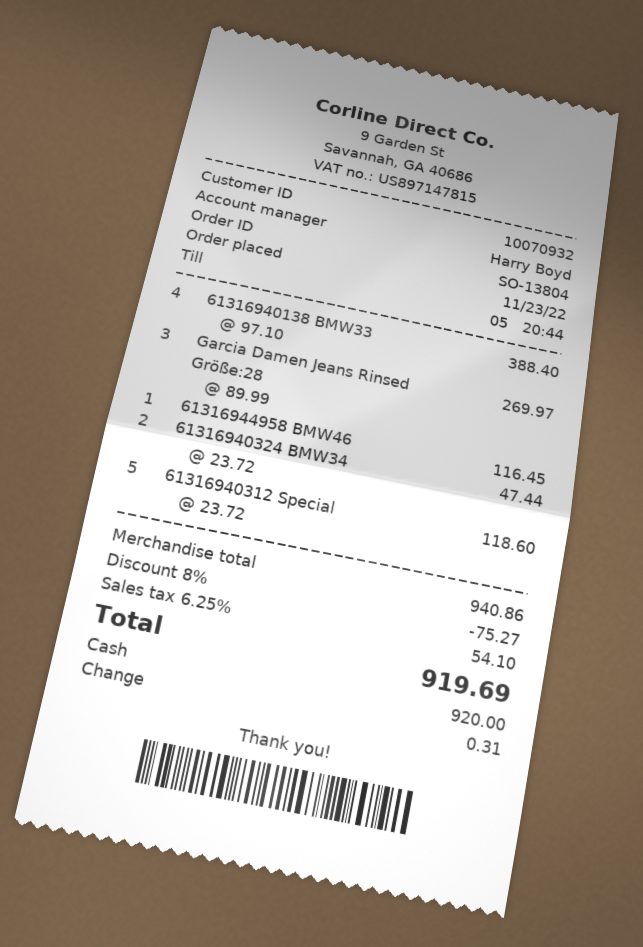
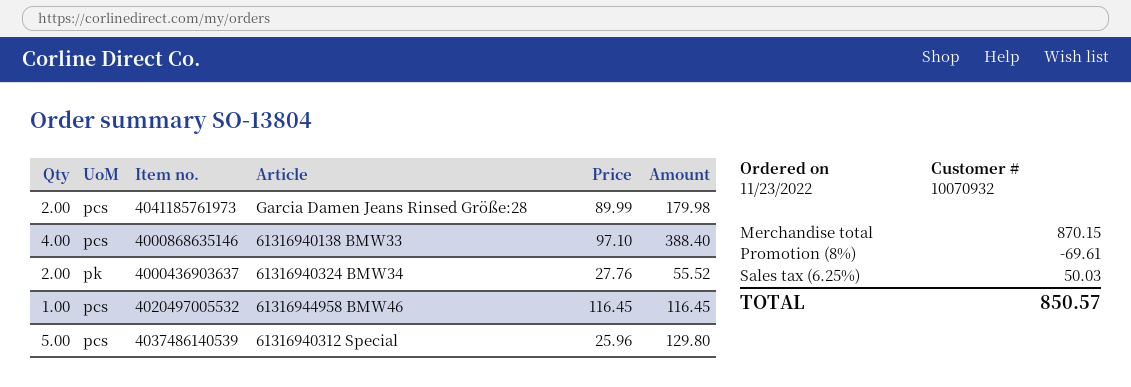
Garcia Damen Jeans Rinsed Größe:28: 3 x 89.99 = 269.97 -> 2 x 89.99 = 179.98
61316940324 BMW34: 2 x 23.72 = 47.44 -> 2 x 27.76 = 55.52
61316940312 Special: 5 x 23.72 = 118.60 -> 5 x 25.96 = 129.80
subtotal: 940.86 -> 870.15
discount: 8% = 75.27 -> 8% = 69.61
tax: 6.25% = 54.10 -> 6.25% = 50.03
total: 919.69 -> 850.57

